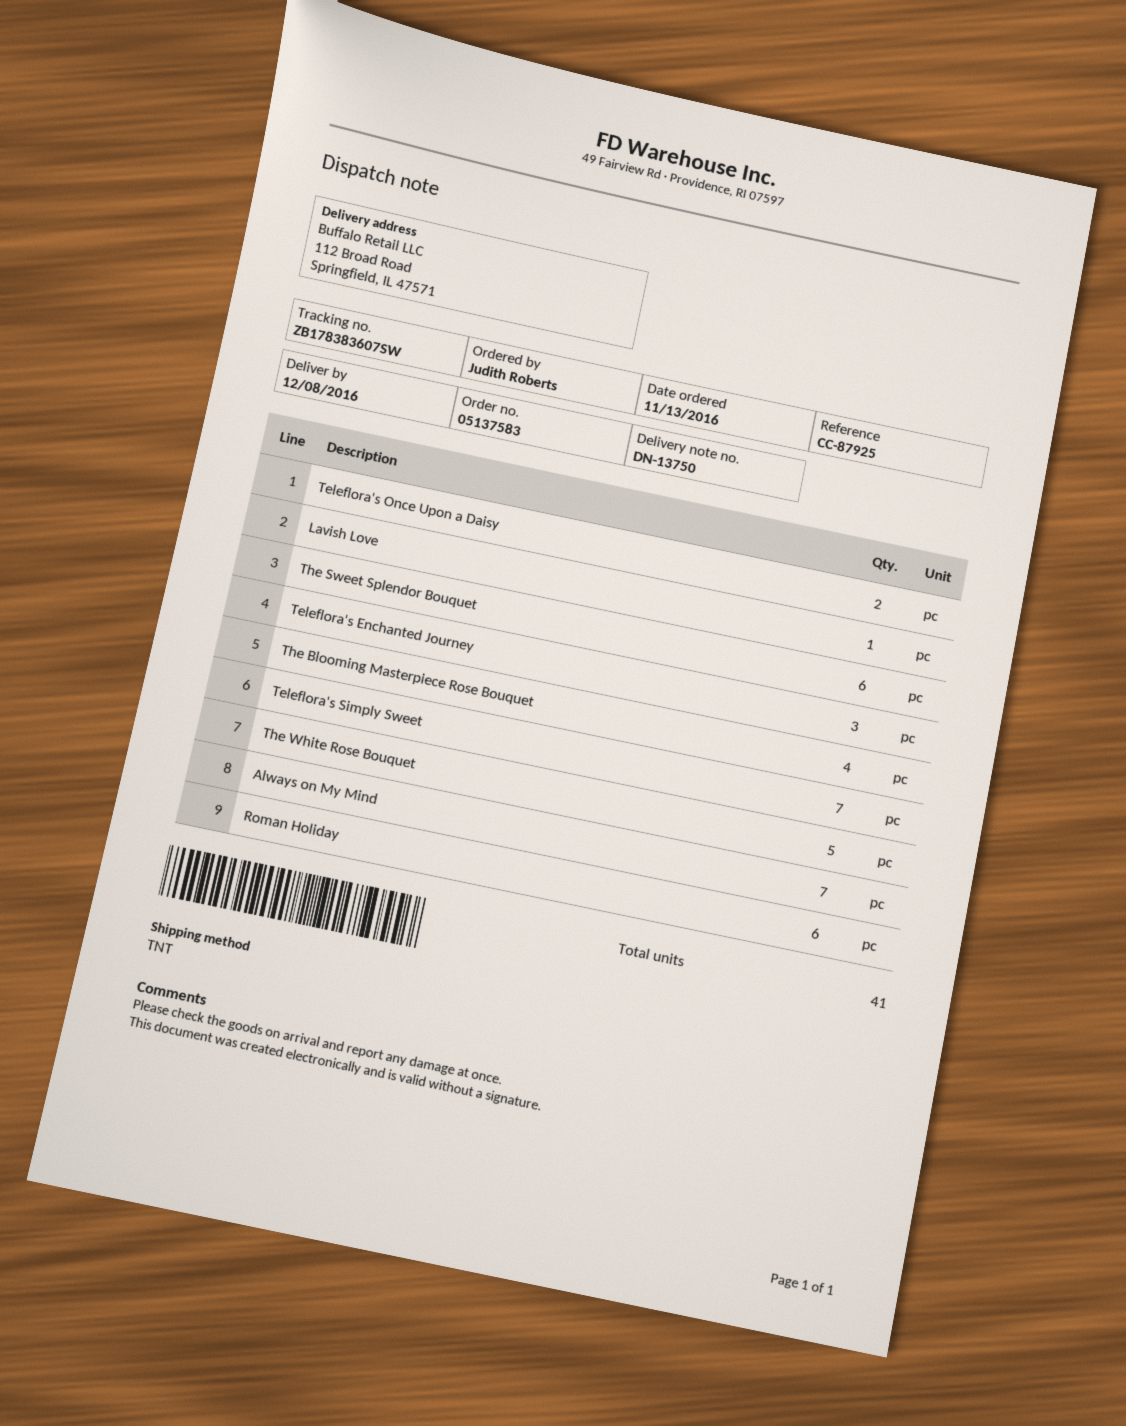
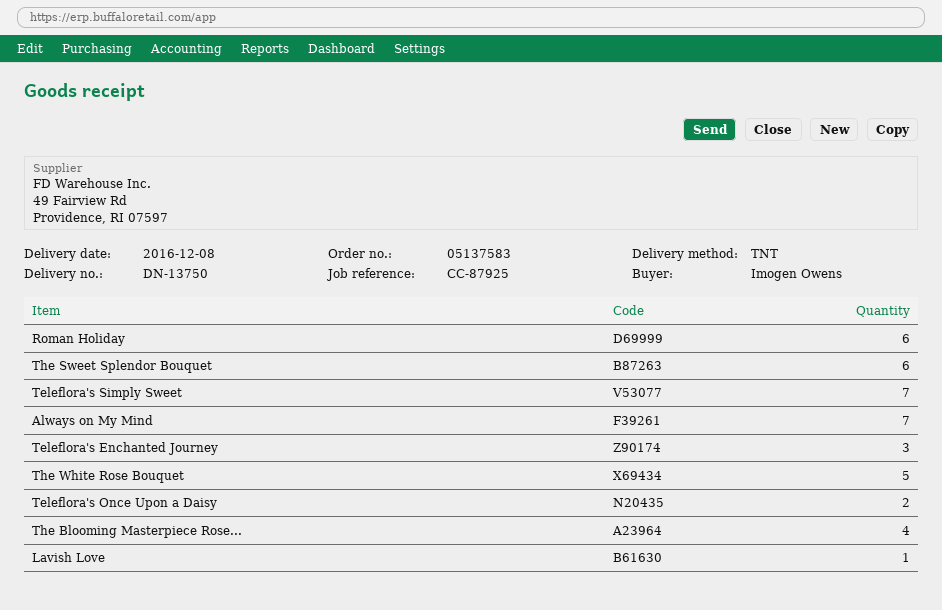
ordered by: Judith Roberts -> Imogen Owens

